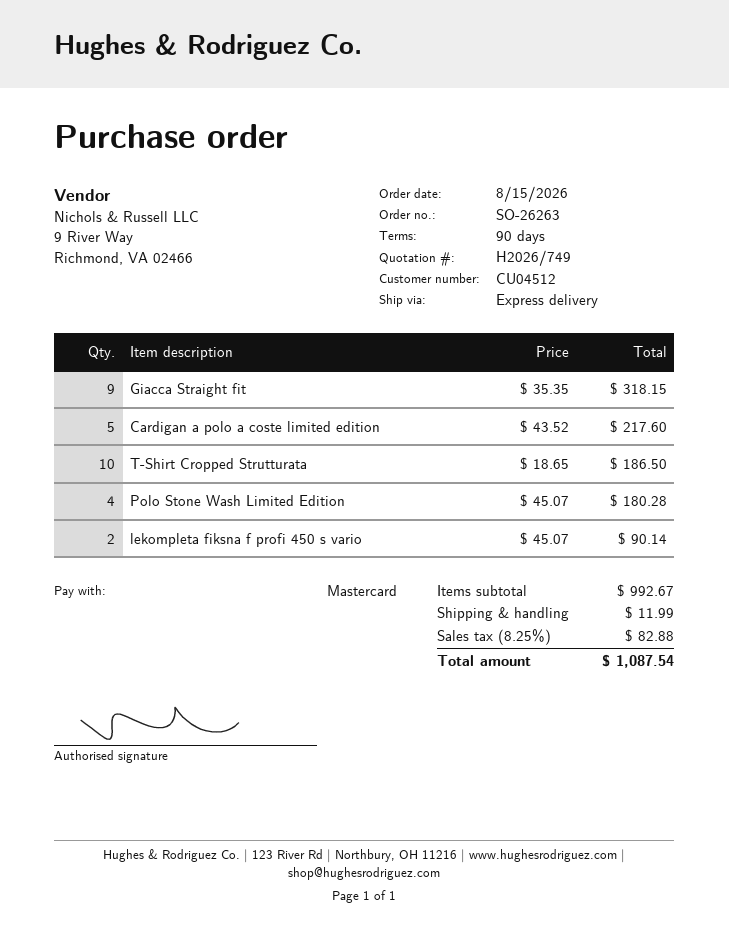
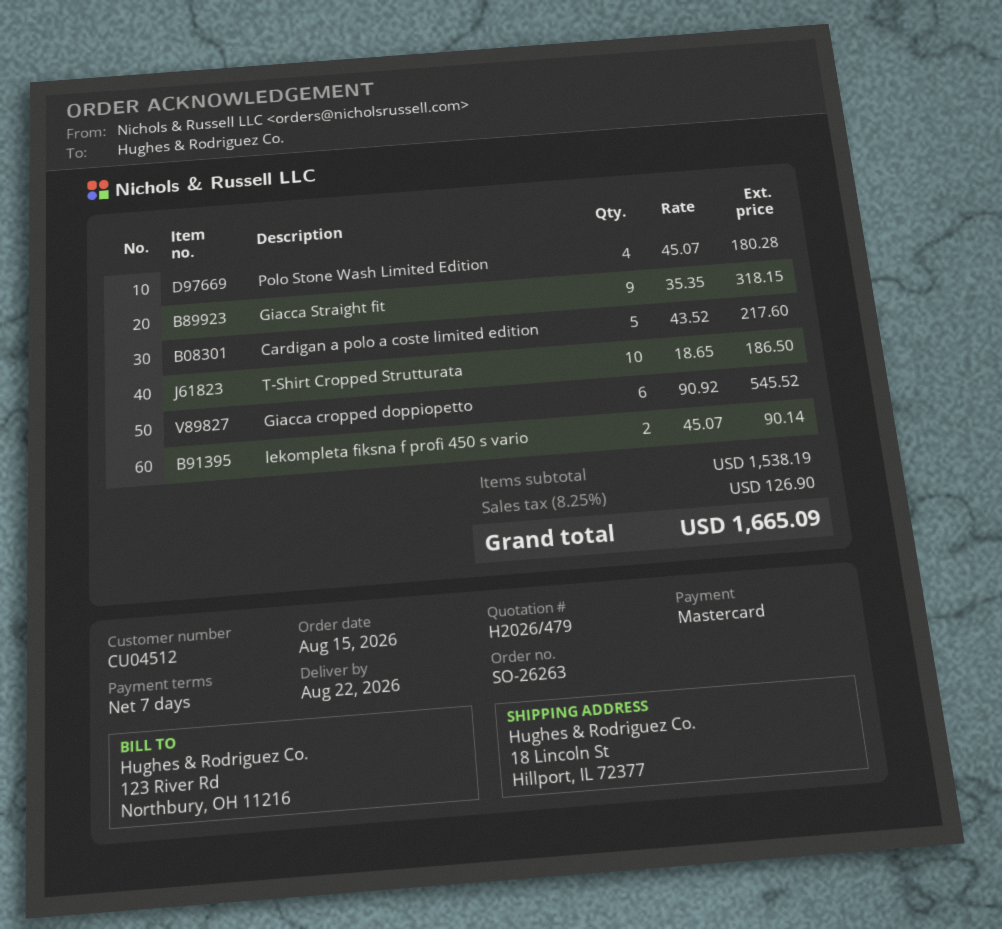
quote number: H2026/749 -> H2026/479
payment terms: 90 days -> 7 days
Giacca cropped doppiopetto: none -> 6 x 90.92 = 545.52
subtotal: 992.67 -> 1538.19
shipping: 11.99 -> none
tax: 8.25% = 82.88 -> 8.25% = 126.90
total: 1087.54 -> 1665.09

